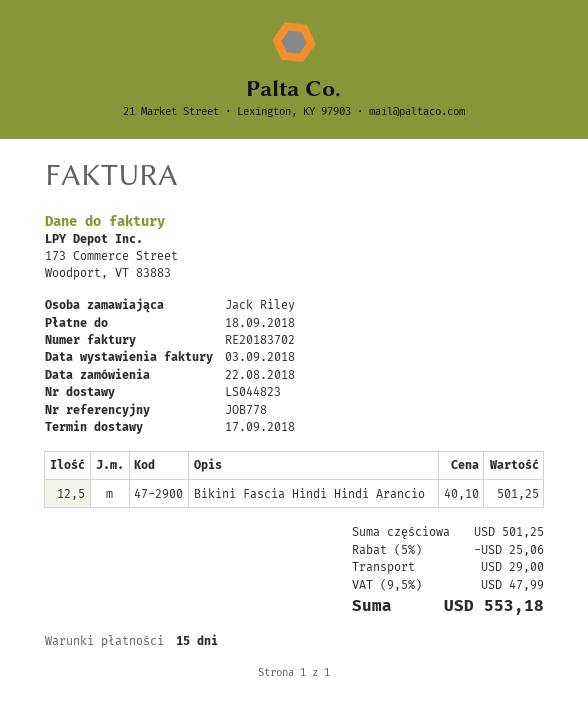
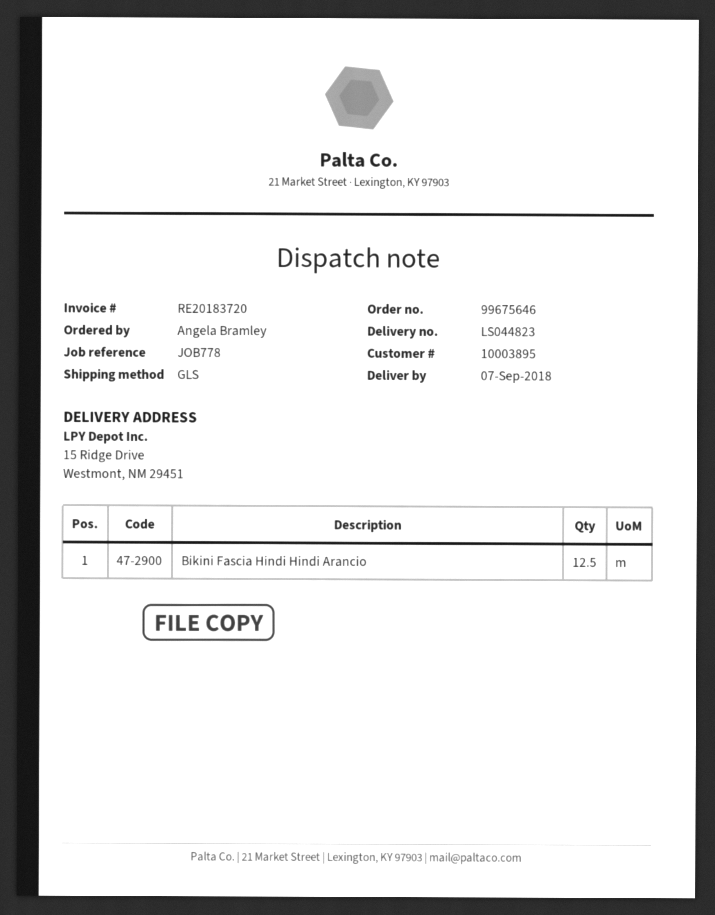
delivery date: 2018-09-17 -> 2018-09-07
invoice number: RE20183702 -> RE20183720
ordered by: Jack Riley -> Angela Bramley

